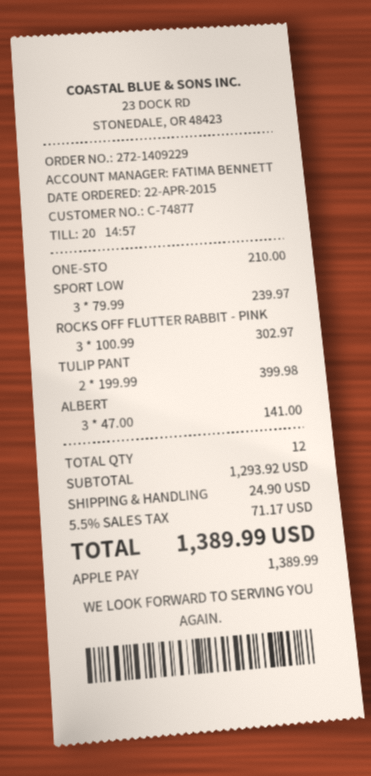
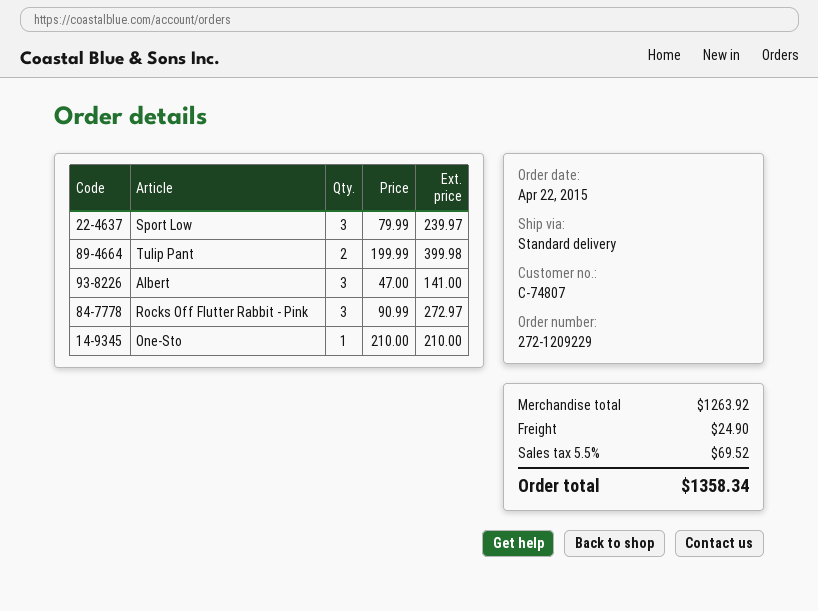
order number: 272-1409229 -> 272-1209229
customer number: C-74877 -> C-74807
ROCKS OFF FLUTTER RABBIT - PINK: 3 x 100.99 = 302.97 -> 3 x 90.99 = 272.97
subtotal: 1293.92 -> 1263.92
tax: 5.5% = 71.17 -> 5.5% = 69.52
total: 1389.99 -> 1358.34

